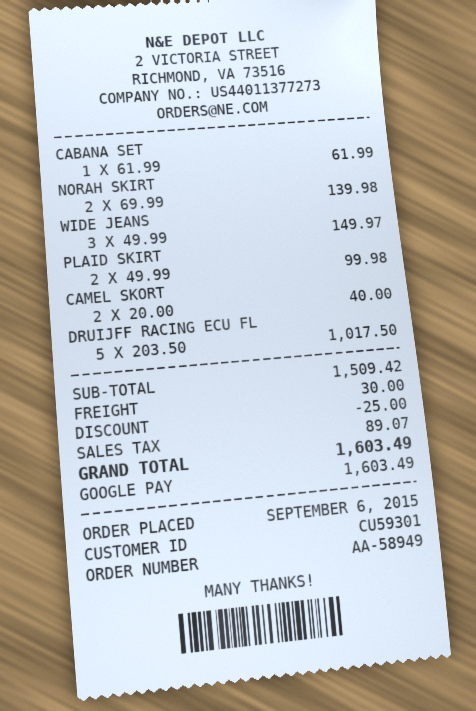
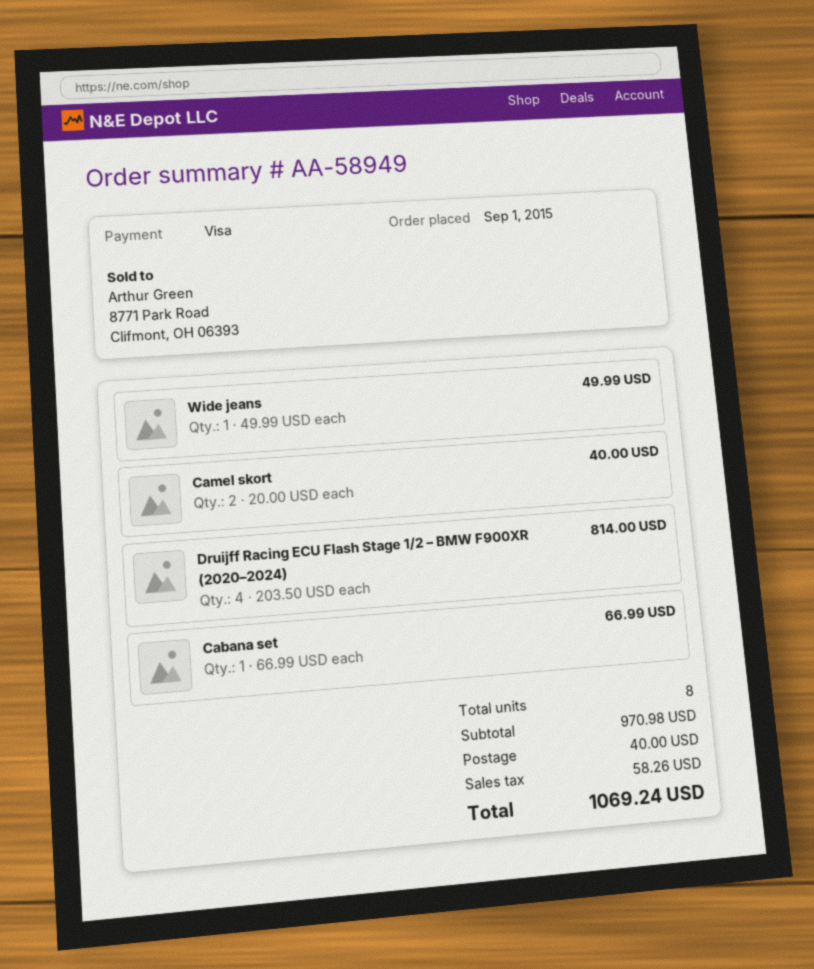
order date: 2015-09-06 -> 2015-09-01
payment method: Google Pay -> Visa
CABANA SET: 1 x 61.99 = 61.99 -> 1 x 66.99 = 66.99
NORAH SKIRT: 2 x 69.99 = 139.98 -> none
WIDE JEANS: 3 x 49.99 = 149.97 -> 1 x 49.99 = 49.99
PLAID SKIRT: 2 x 49.99 = 99.98 -> none
DRUIJFF RACING ECU FL: 5 x 203.50 = 1017.50 -> 4 x 203.50 = 814.00
subtotal: 1509.42 -> 970.98
discount: 25.00 -> none
shipping: 30.00 -> 40.00
tax: 89.07 -> 58.26
total: 1603.49 -> 1069.24

